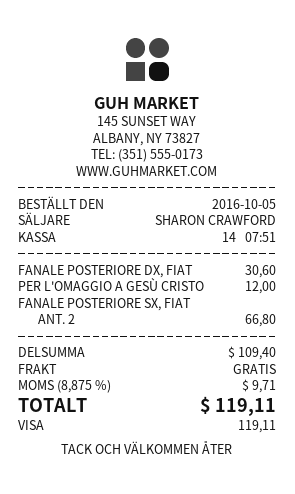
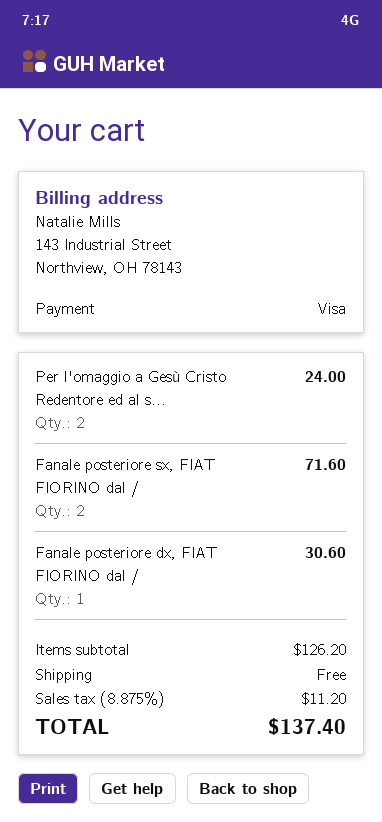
PER L'OMAGGIO A GESÙ CRISTO: 1 for 12.00 -> 2 for 24.00
FANALE POSTERIORE SX, FIAT: 2 for 66.80 -> 2 for 71.60
subtotal: 109.40 -> 126.20
tax: 8.875% = 9.71 -> 8.875% = 11.20
total: 119.11 -> 137.40

